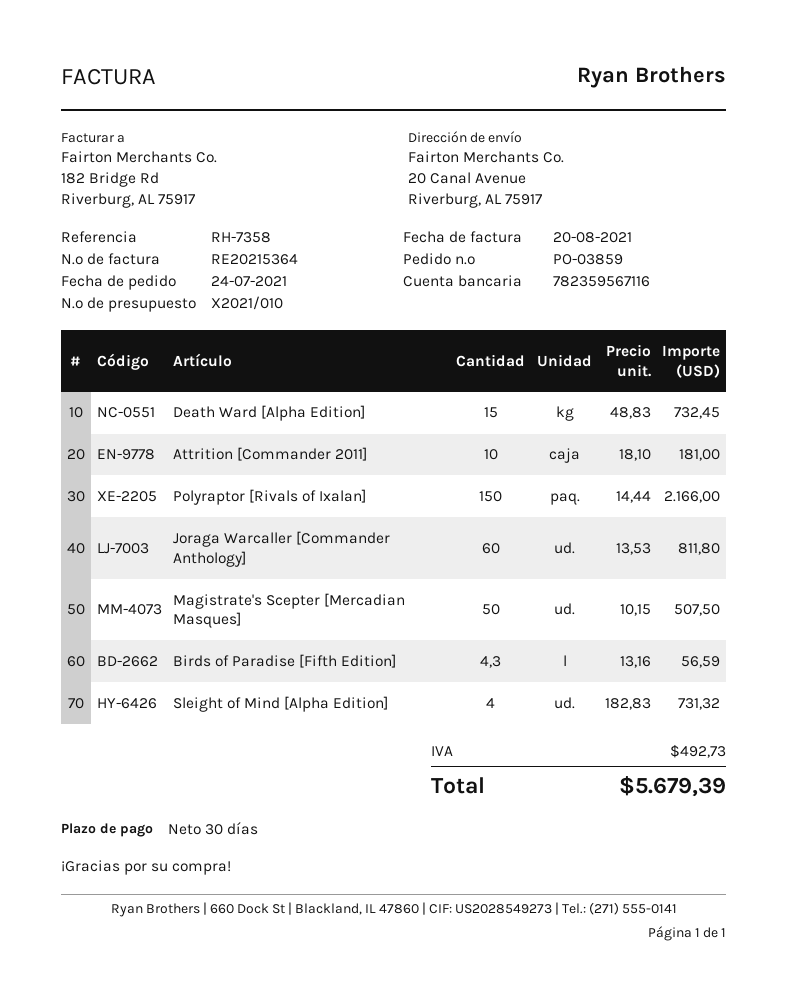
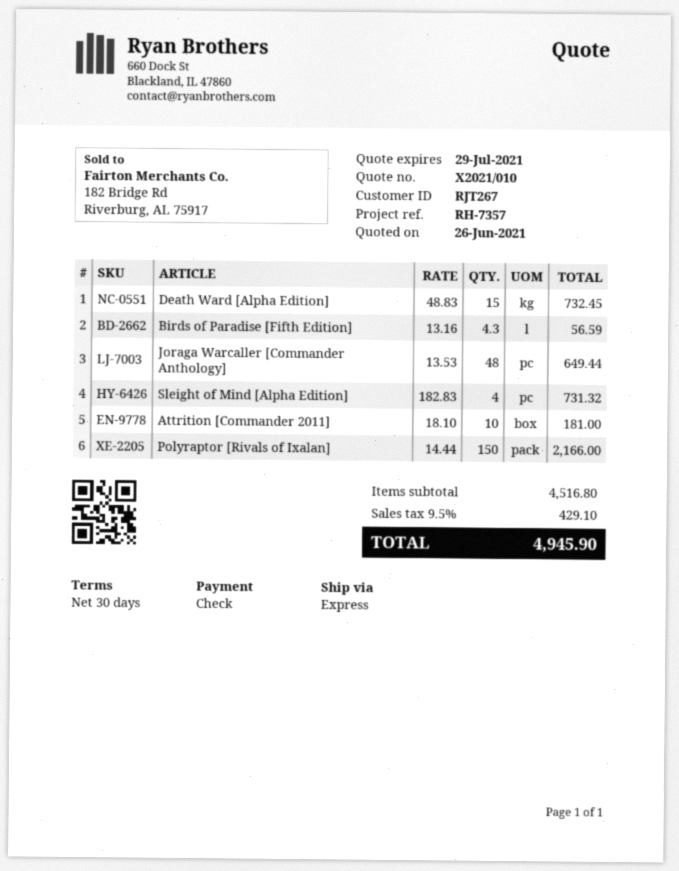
reference: RH-7358 -> RH-7357
Joraga Warcaller [Commander Anthology]: 60 x 13.53 = 811.80 -> 48 x 13.53 = 649.44
Magistrate's Scepter [Mercadian Masques]: 50 x 10.15 = 507.50 -> none
tax: 492.73 -> 429.10
total: 5679.39 -> 4945.90

